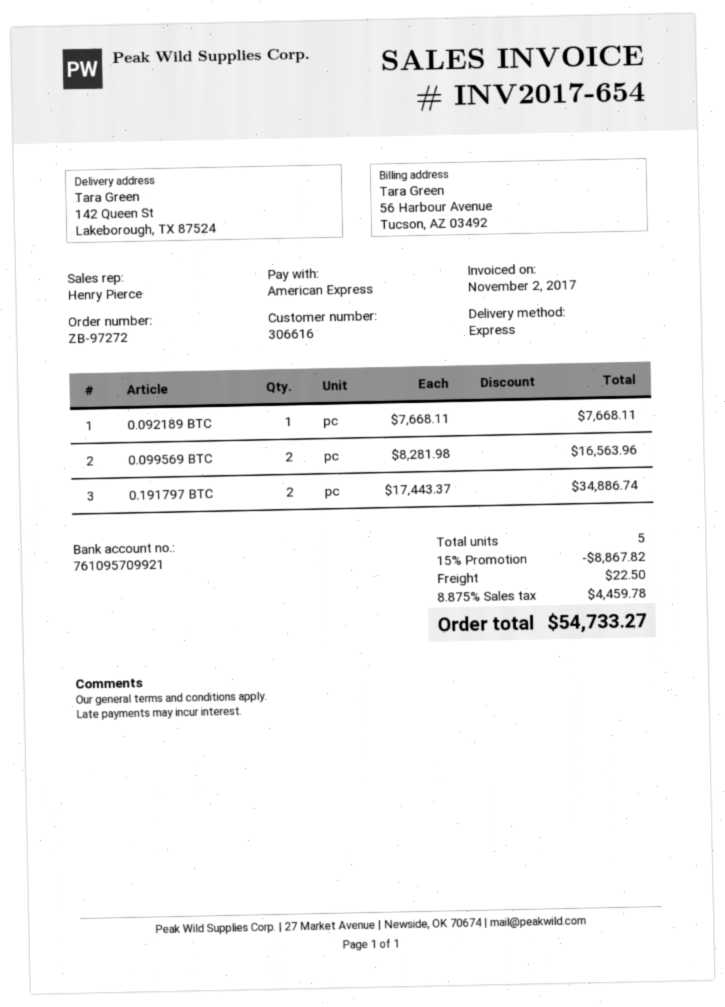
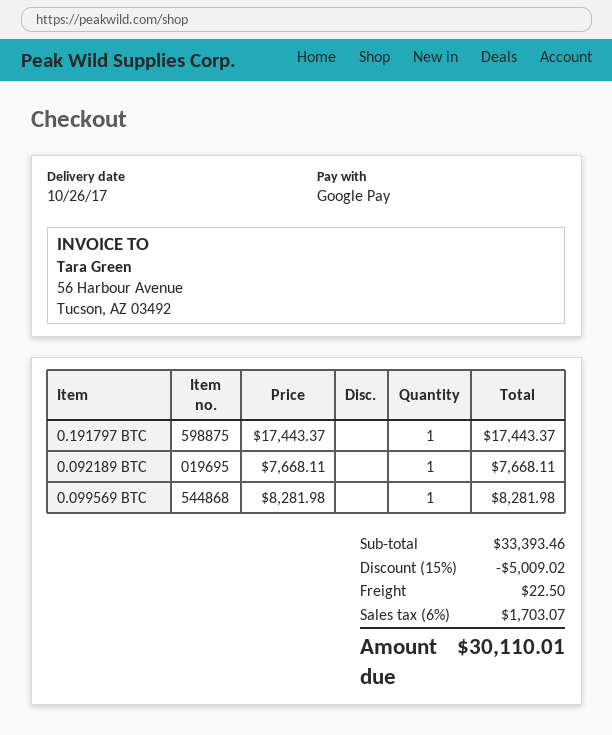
payment method: American Express -> Google Pay
0.099569 BTC: 2 x 8281.98 = 16563.96 -> 1 x 8281.98 = 8281.98
0.191797 BTC: 2 x 17443.37 = 34886.74 -> 1 x 17443.37 = 17443.37
discount: 15% = 8867.82 -> 15% = 5009.02
tax: 8.875% = 4459.78 -> 6% = 1703.07
total: 54733.27 -> 30110.01

